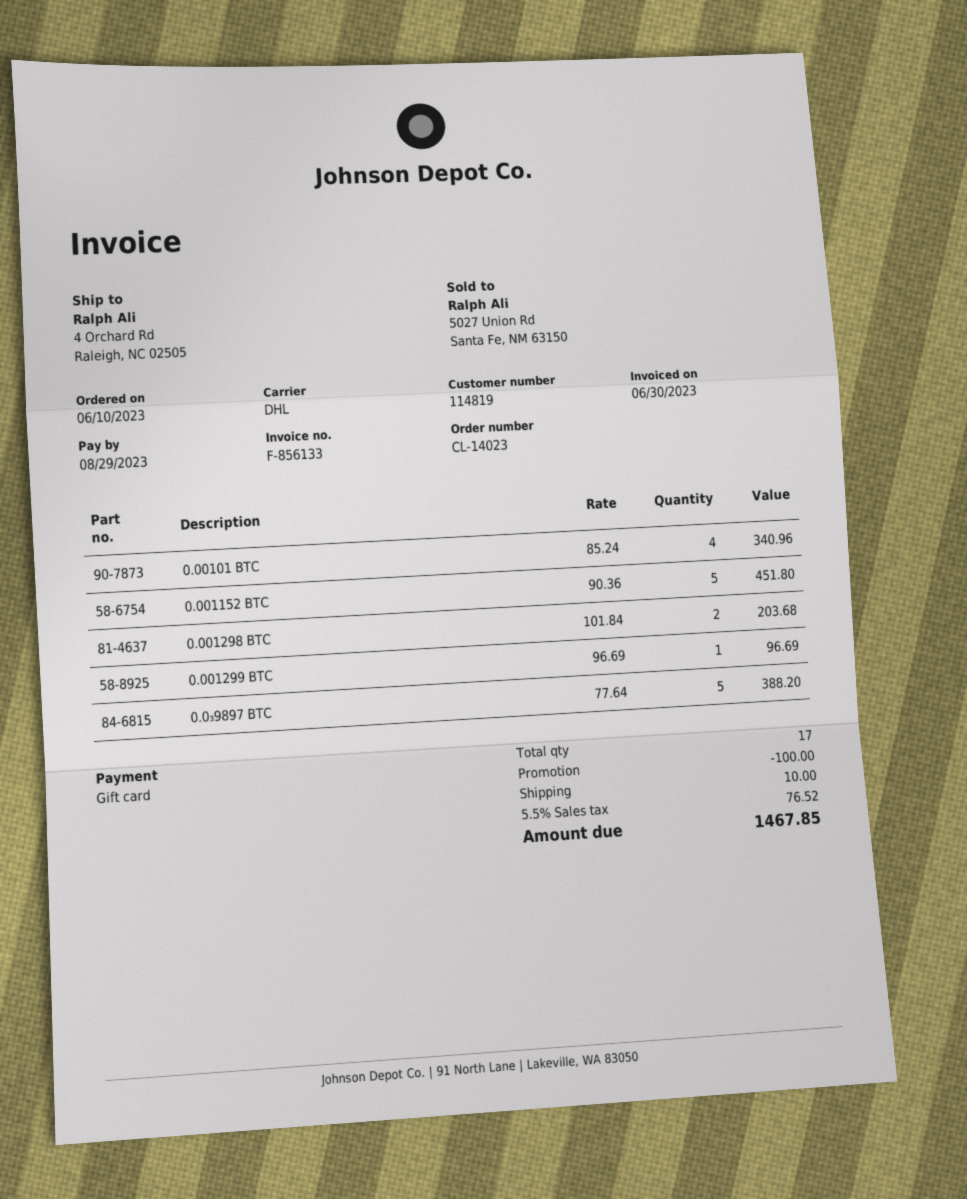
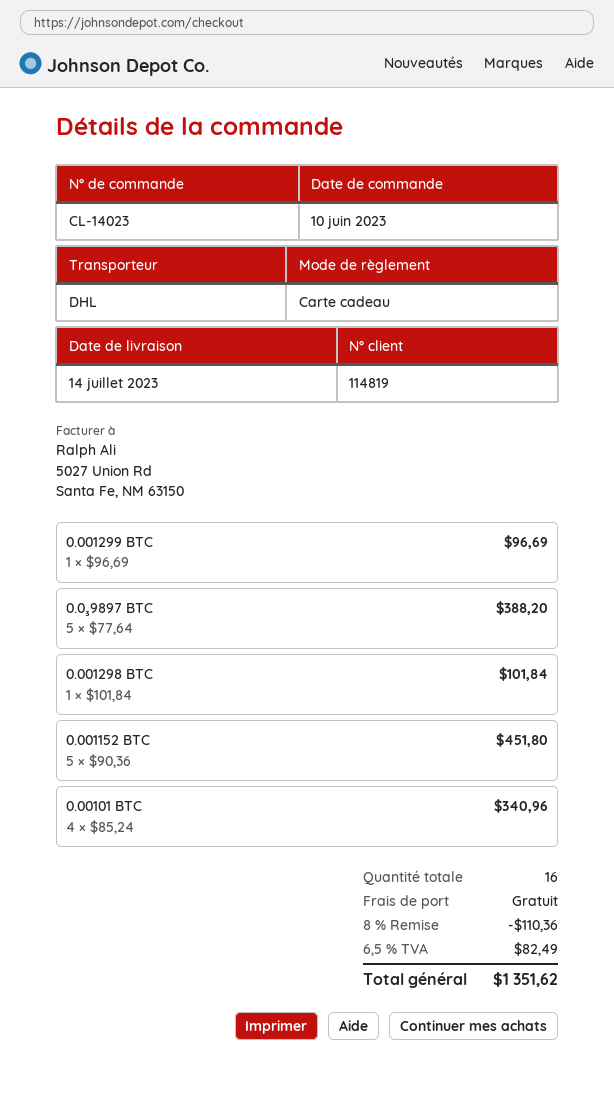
0.001298 BTC: 2 x 101.84 = 203.68 -> 1 x 101.84 = 101.84
total quantity: 17 -> 16
discount: 100.00 -> 110.36
shipping: 10.00 -> 0.00
tax: 5.5% = 76.52 -> 6.5% = 82.49
total: 1467.85 -> 1351.62

